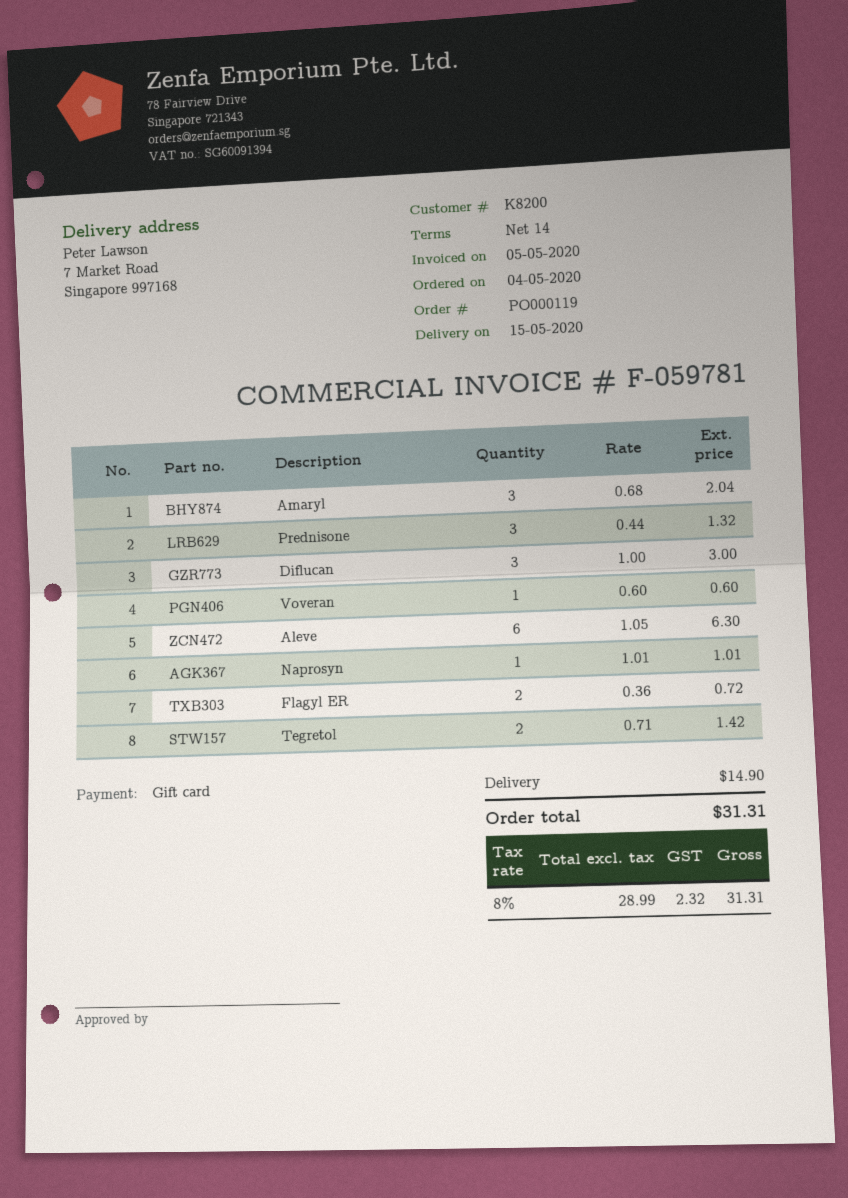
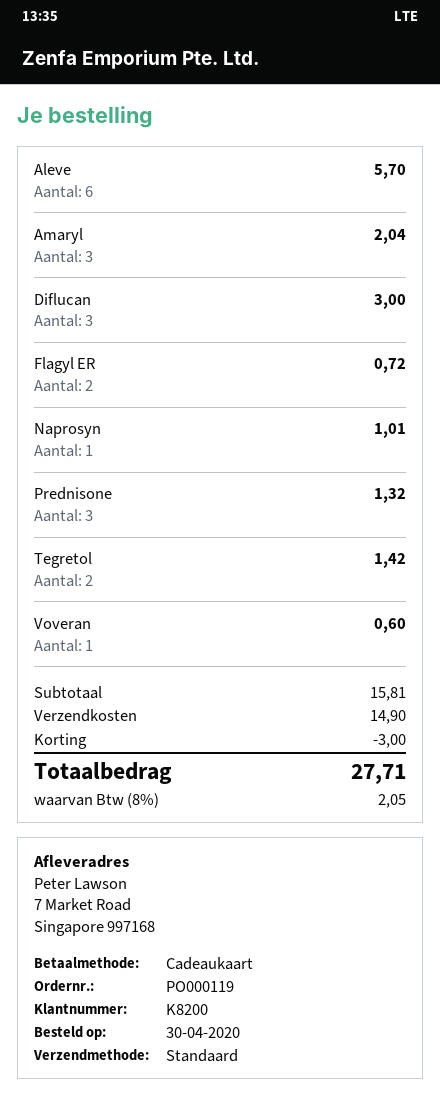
order date: 2020-05-04 -> 2020-04-30
Aleve: 6 for 6.30 -> 6 for 5.70
discount: none -> 3.00
tax: 8% = 2.32 -> 8% = 2.05
total: 31.31 -> 27.71

